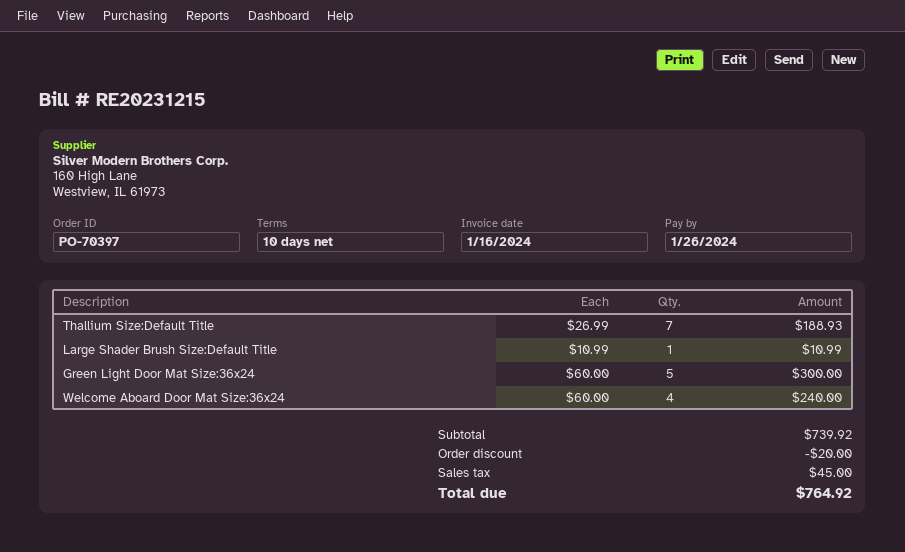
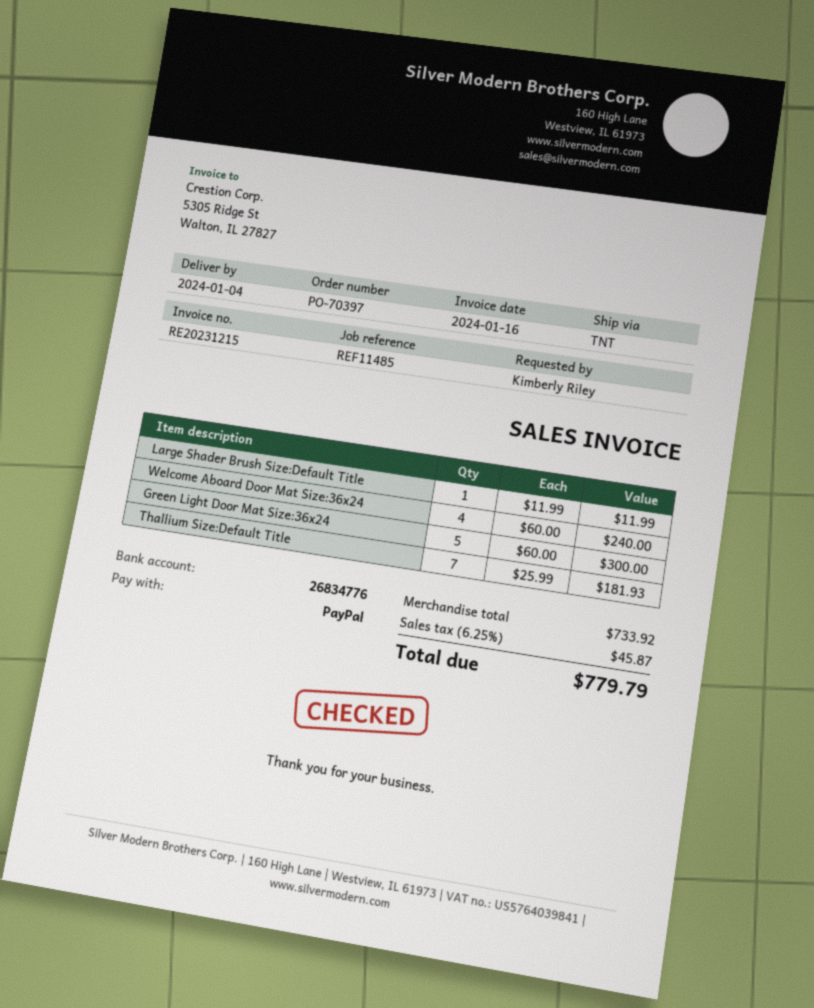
Thallium Size:Default Title: 7 x 26.99 = 188.93 -> 7 x 25.99 = 181.93
Large Shader Brush Size:Default Title: 1 x 10.99 = 10.99 -> 1 x 11.99 = 11.99
subtotal: 739.92 -> 733.92
discount: 20.00 -> none
tax: 45.00 -> 45.87
total: 764.92 -> 779.79

